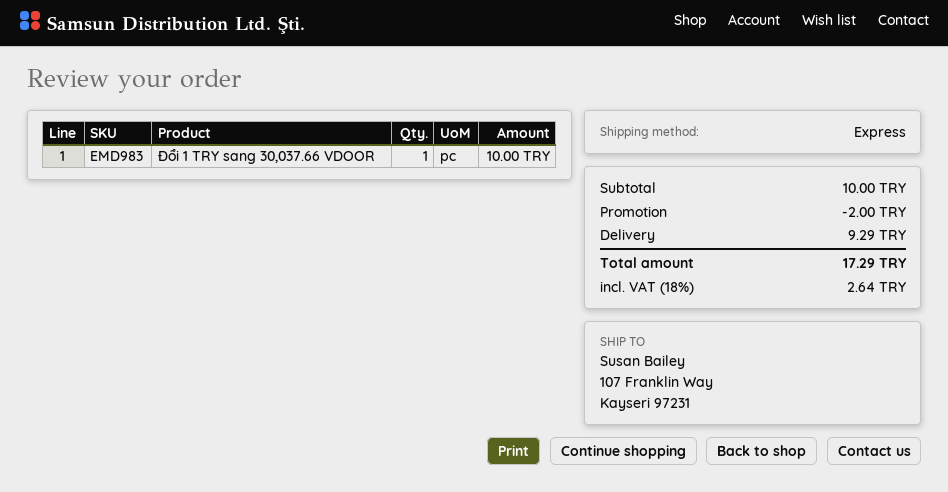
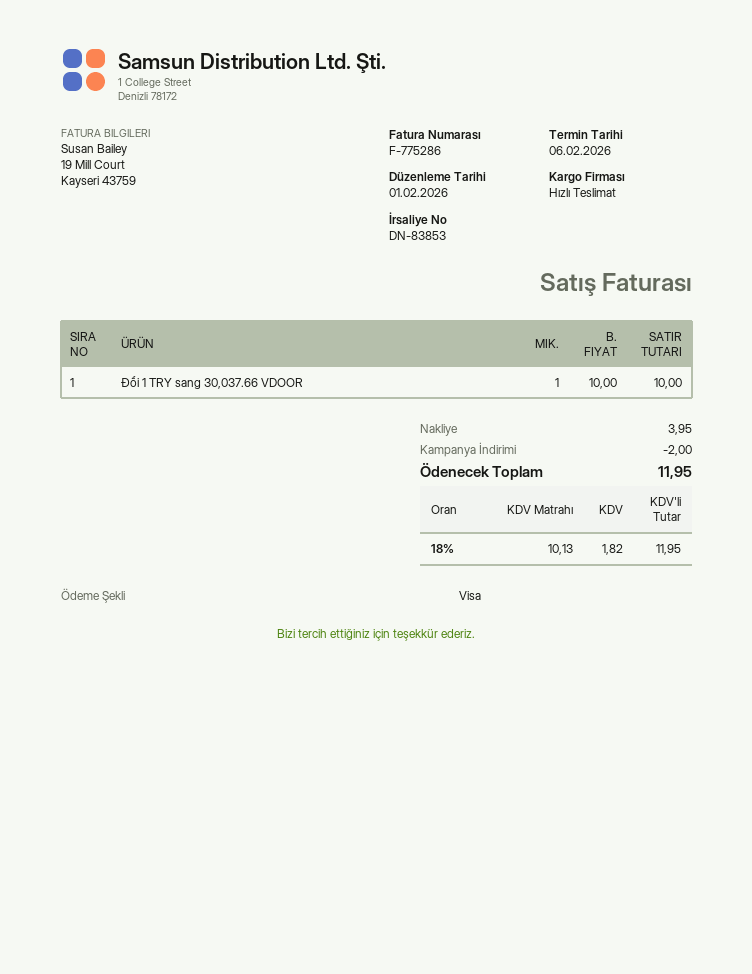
shipping: 9.29 -> 3.95
tax: 18% = 2.64 -> 18% = 1.82
total: 17.29 -> 11.95

